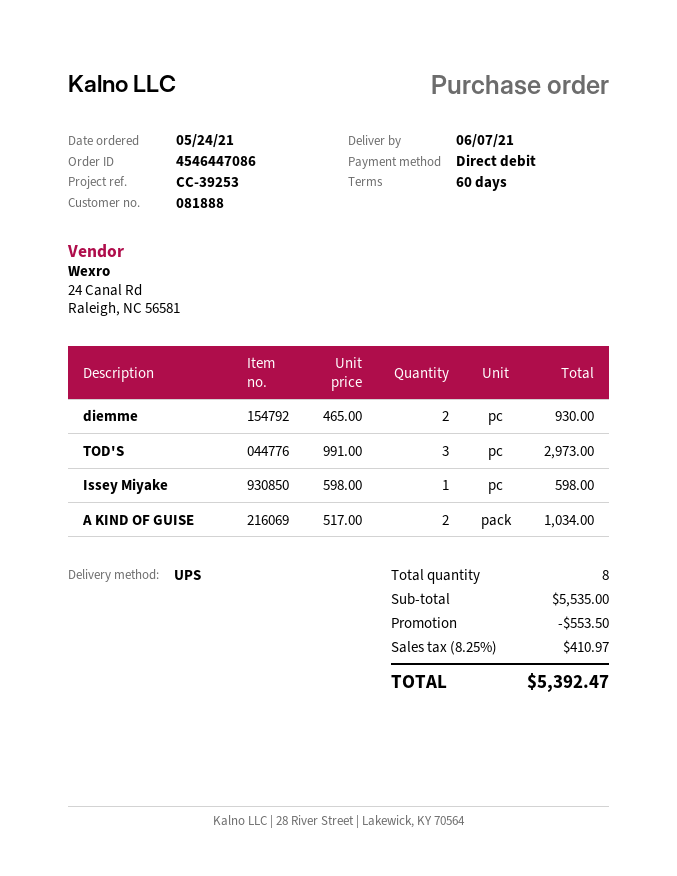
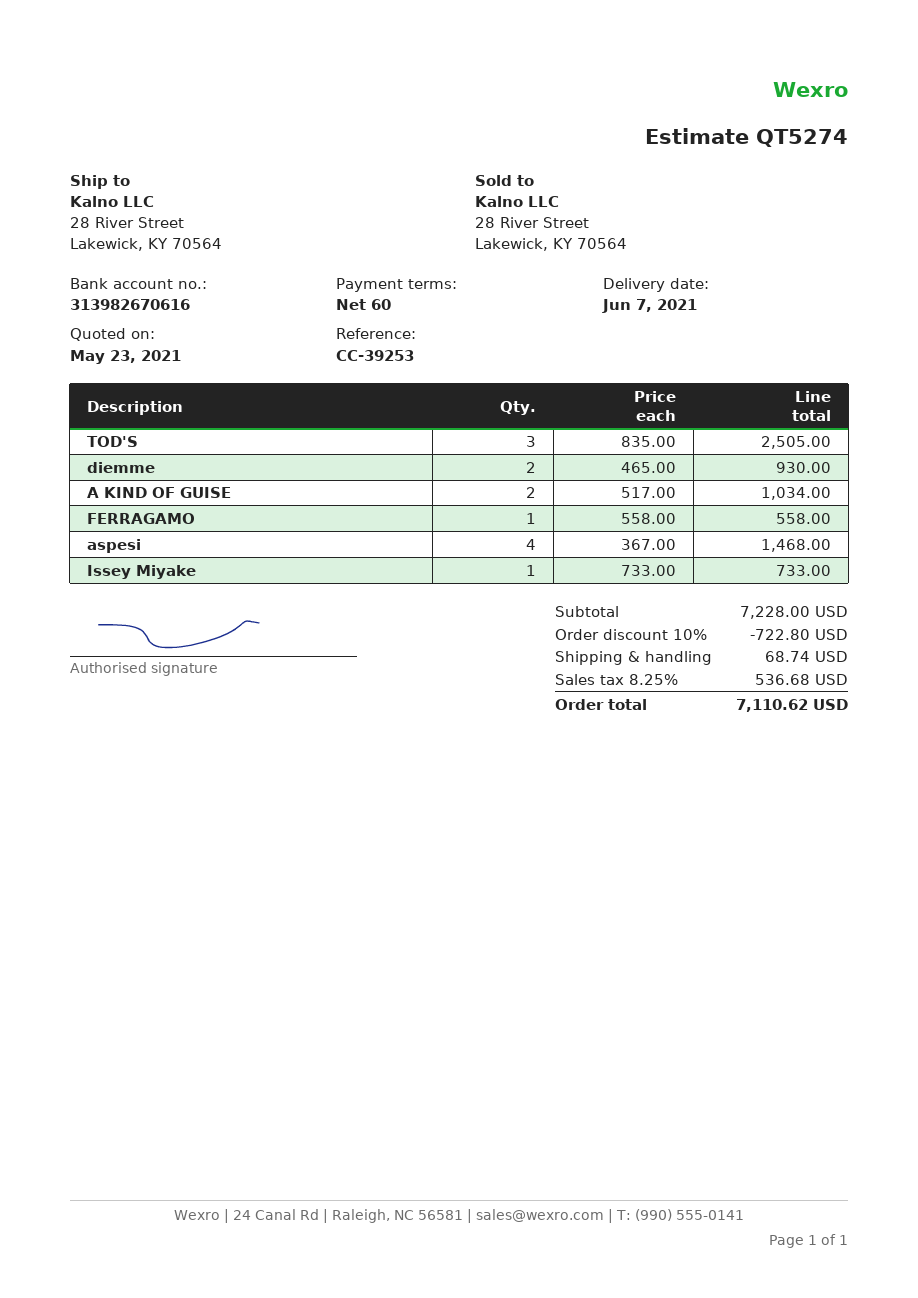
TOD'S: 3 x 991.00 = 2973.00 -> 3 x 835.00 = 2505.00
Issey Miyake: 1 x 598.00 = 598.00 -> 1 x 733.00 = 733.00
FERRAGAMO: none -> 1 x 558.00 = 558.00
aspesi: none -> 4 x 367.00 = 1468.00
subtotal: 5535.00 -> 7228.00
discount: 553.50 -> 722.80
shipping: none -> 68.74
tax: 8.25% = 410.97 -> 8.25% = 536.68
total: 5392.47 -> 7110.62

